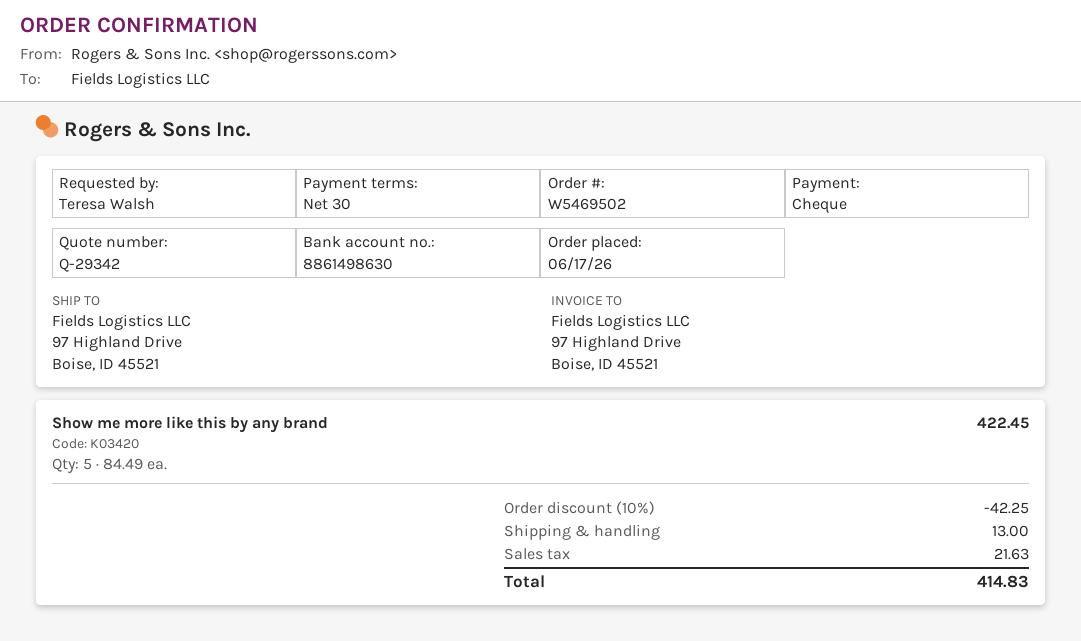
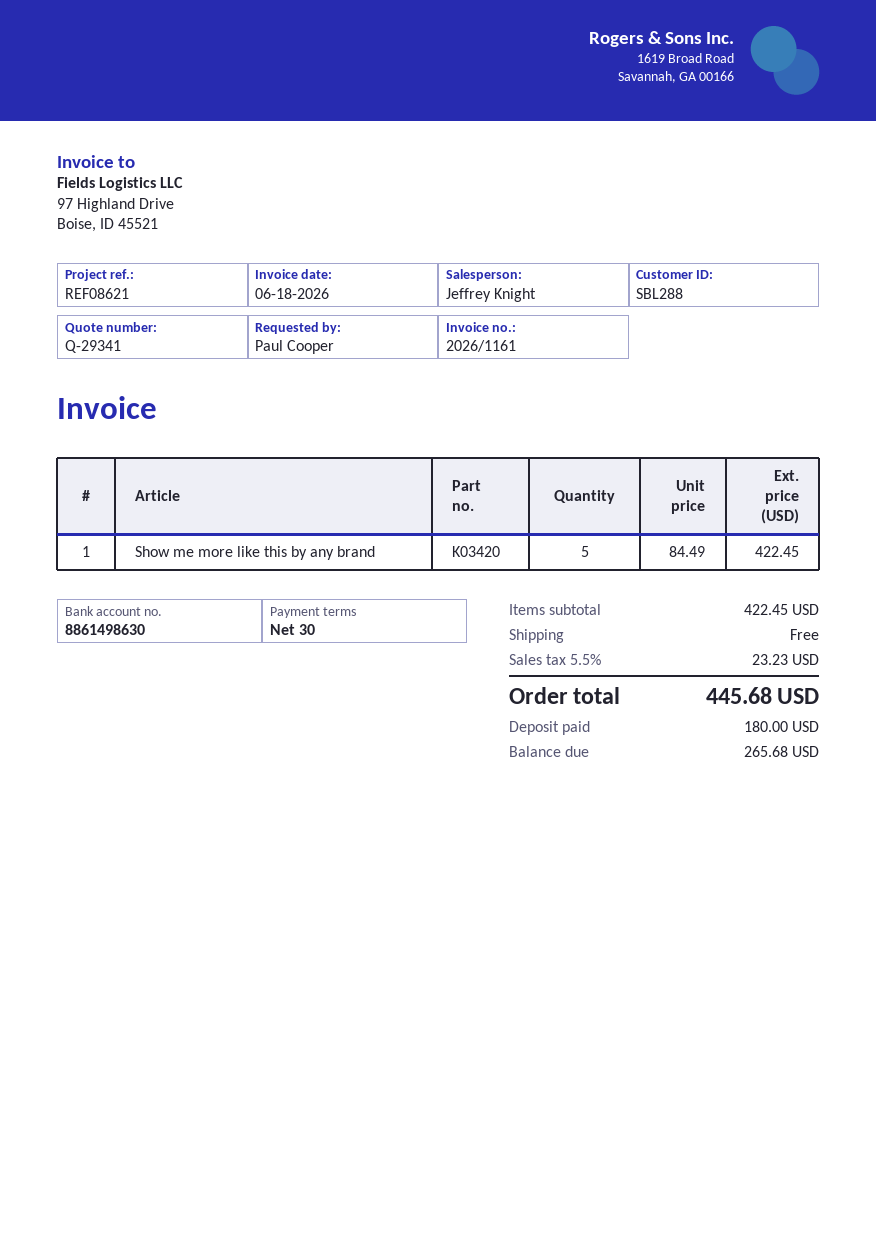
quote number: Q-29342 -> Q-29341
ordered by: Teresa Walsh -> Paul Cooper
discount: 10% = 42.25 -> none
shipping: 13.00 -> 0.00
tax: 21.63 -> 23.23
total: 414.83 -> 445.68

